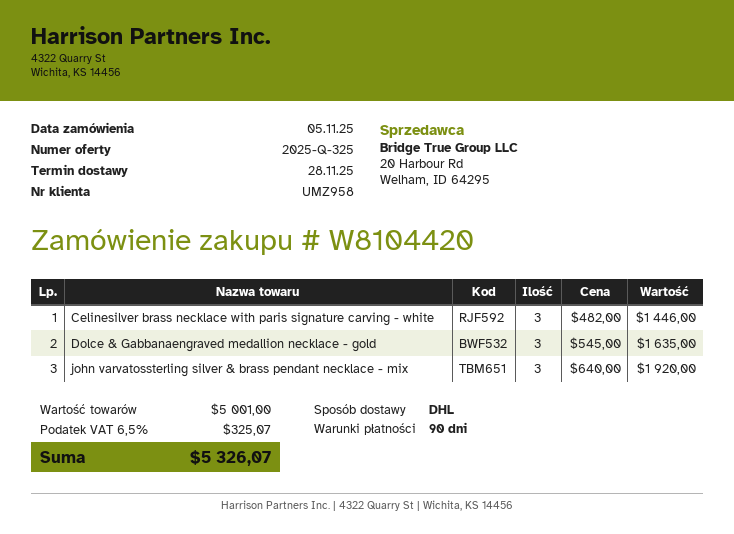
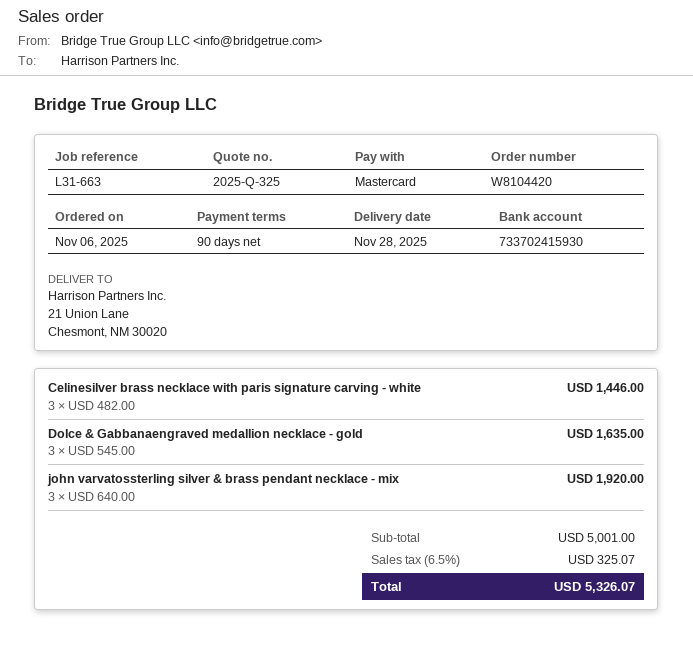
order date: 2025-11-05 -> 2025-11-06

